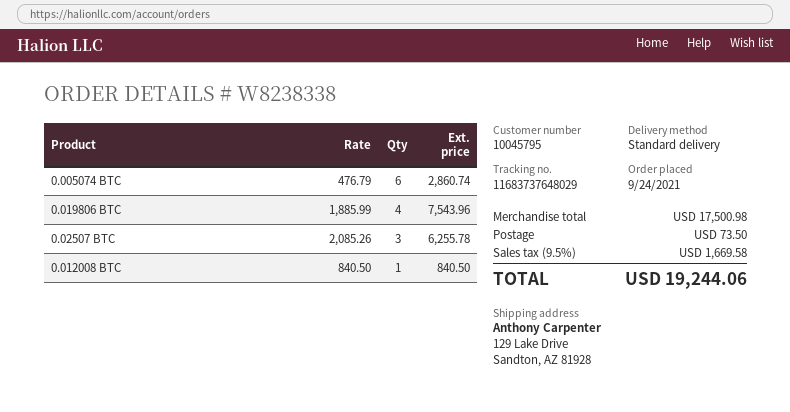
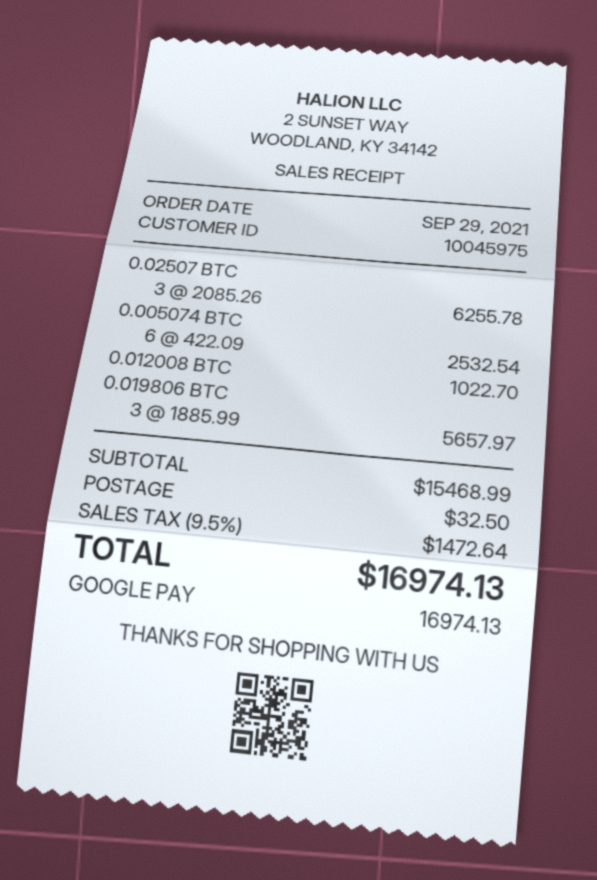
order date: 2021-09-24 -> 2021-09-29
customer number: 10045795 -> 10045975
0.005074 BTC: 6 x 476.79 = 2860.74 -> 6 x 422.09 = 2532.54
0.019806 BTC: 4 x 1885.99 = 7543.96 -> 3 x 1885.99 = 5657.97
0.012008 BTC: 1 x 840.50 = 840.50 -> 1 x 1022.70 = 1022.70
subtotal: 17500.98 -> 15468.99
shipping: 73.50 -> 32.50
tax: 9.5% = 1669.58 -> 9.5% = 1472.64
total: 19244.06 -> 16974.13

